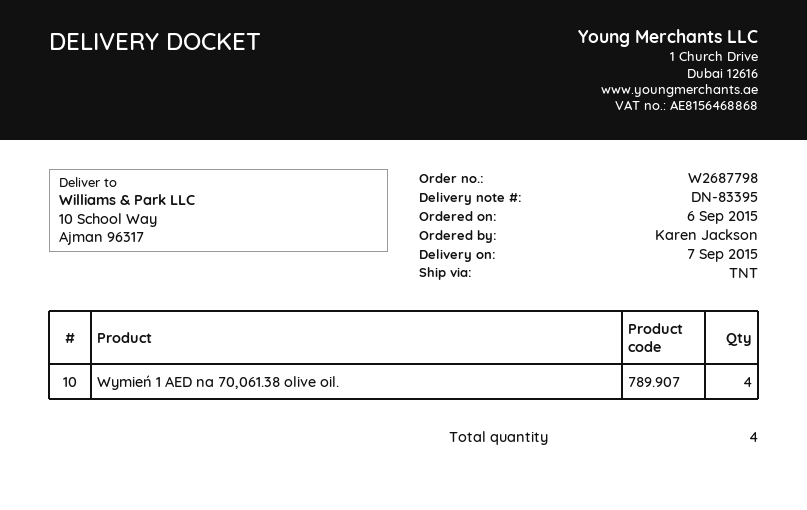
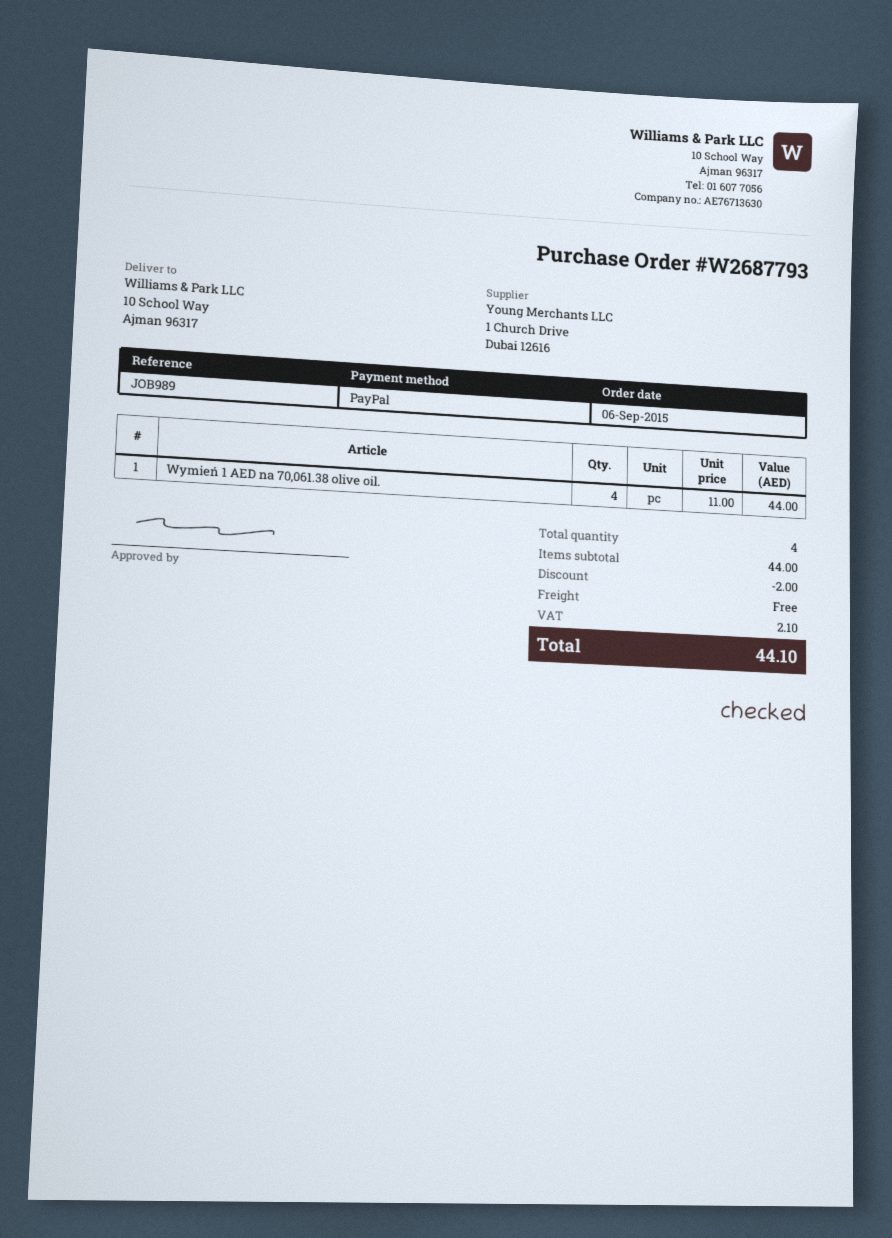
order number: W2687798 -> W2687793

